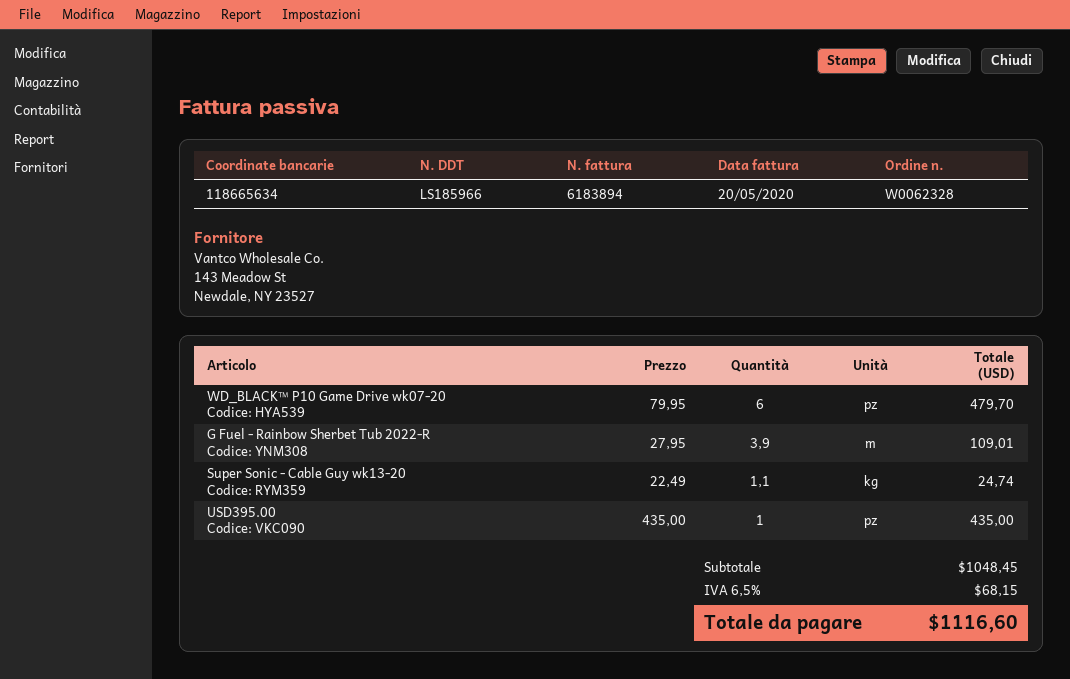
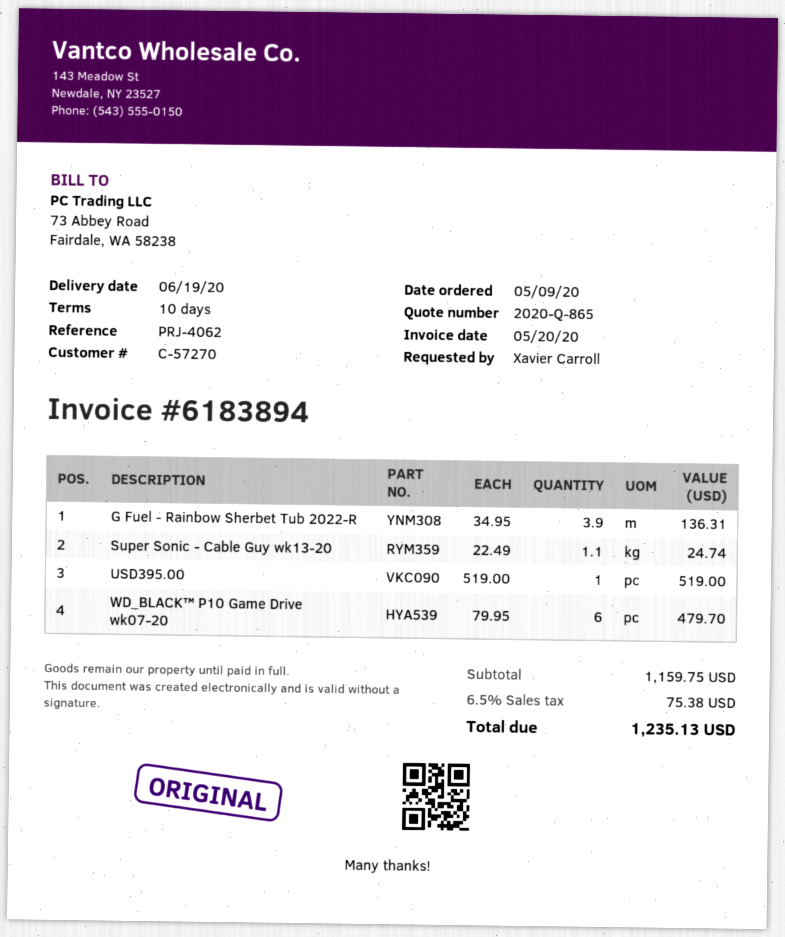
G Fuel - Rainbow Sherbet Tub 2022-R: 3.9 x 27.95 = 109.01 -> 3.9 x 34.95 = 136.31
USD395.00: 1 x 435.00 = 435.00 -> 1 x 519.00 = 519.00
subtotal: 1048.45 -> 1159.75
tax: 6.5% = 68.15 -> 6.5% = 75.38
total: 1116.60 -> 1235.13

